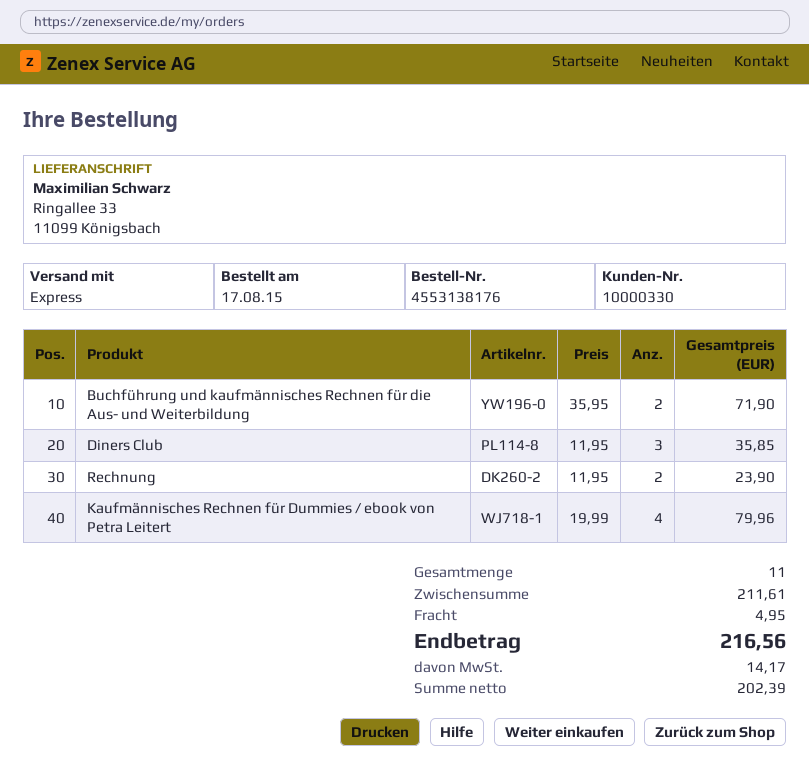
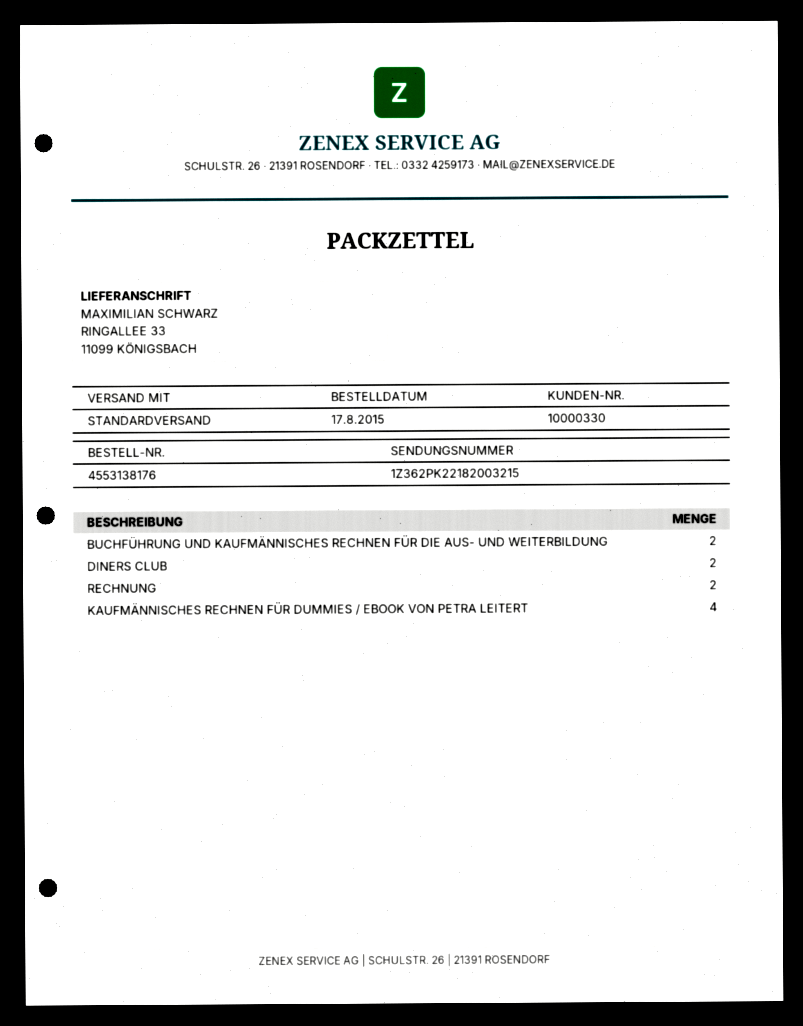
shipping method: express -> standard
Diners Club: 3 -> 2

